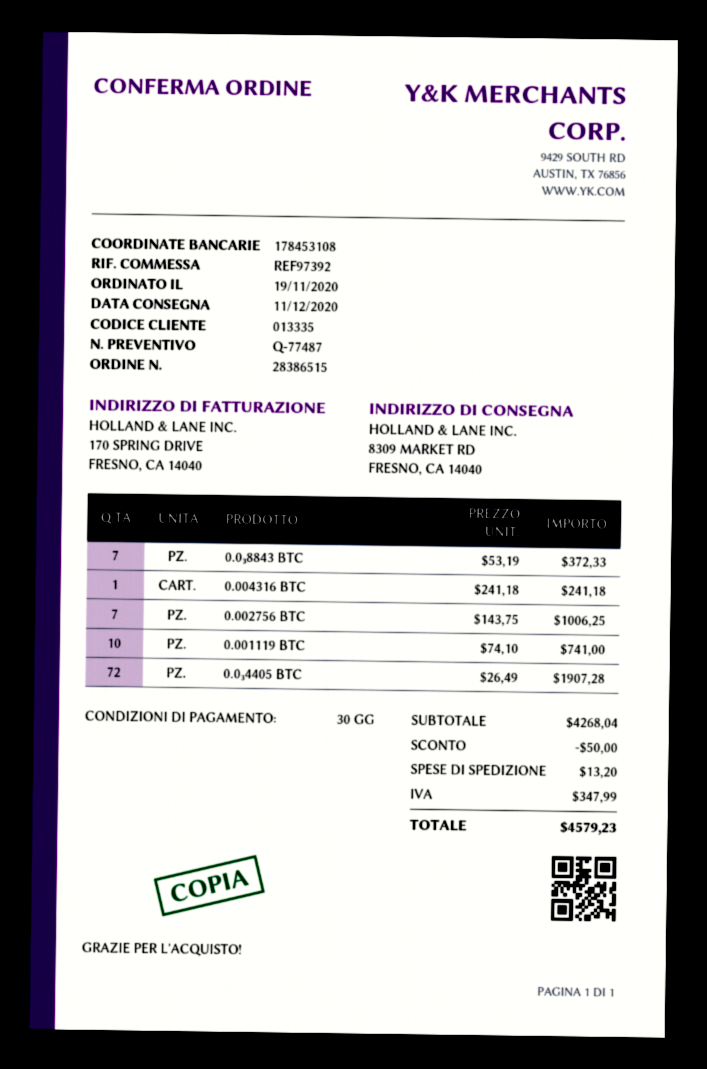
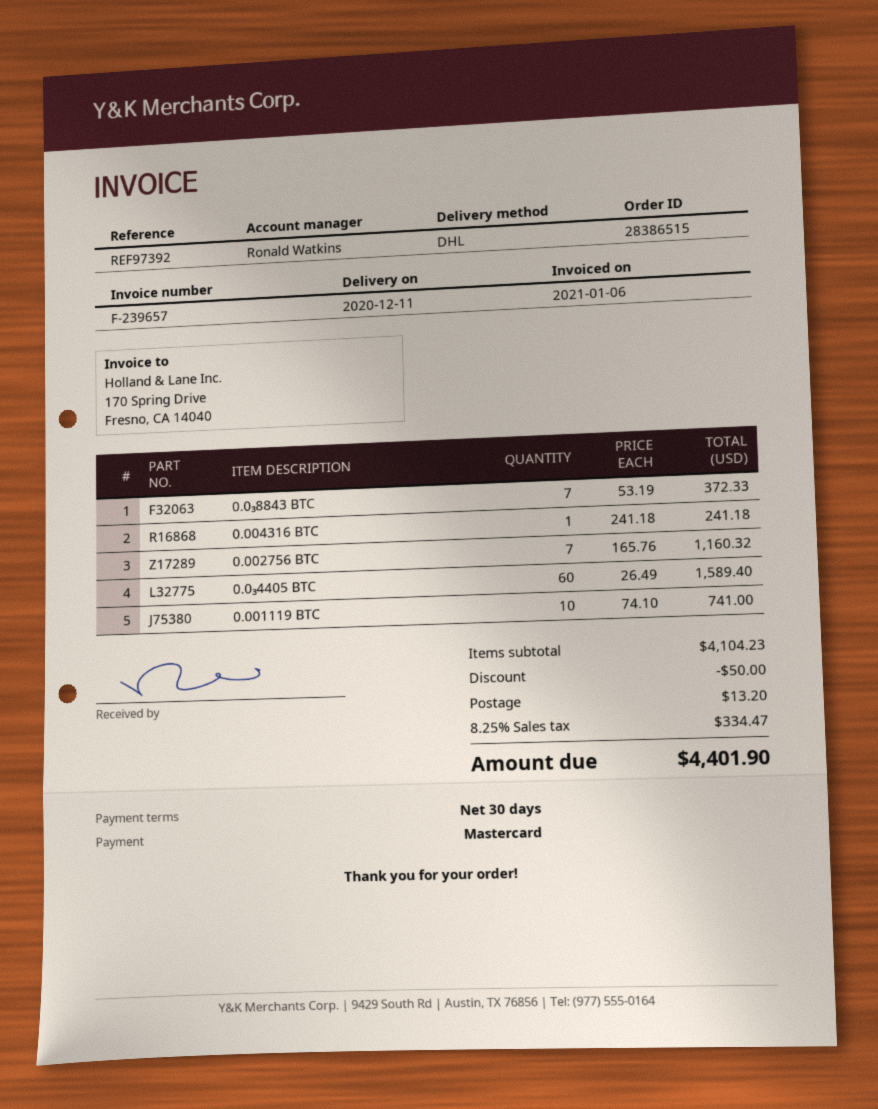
0.002756 BTC: 7 x 143.75 = 1006.25 -> 7 x 165.76 = 1160.32
0.0₃4405 BTC: 72 x 26.49 = 1907.28 -> 60 x 26.49 = 1589.40
subtotal: 4268.04 -> 4104.23
tax: 347.99 -> 334.47
total: 4579.23 -> 4401.90

